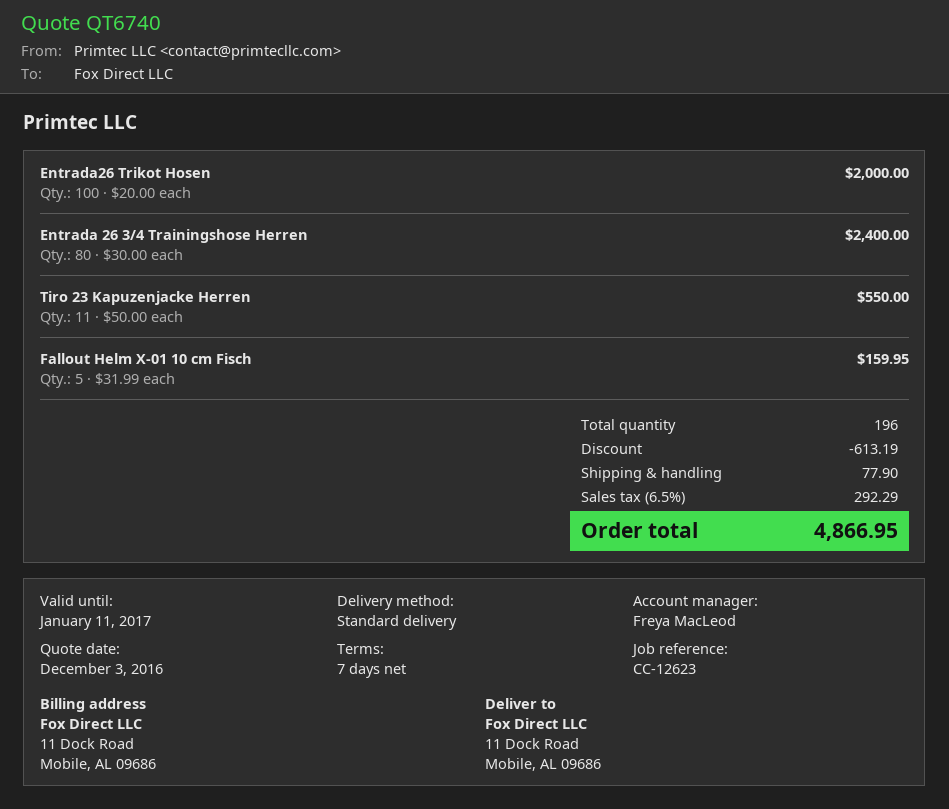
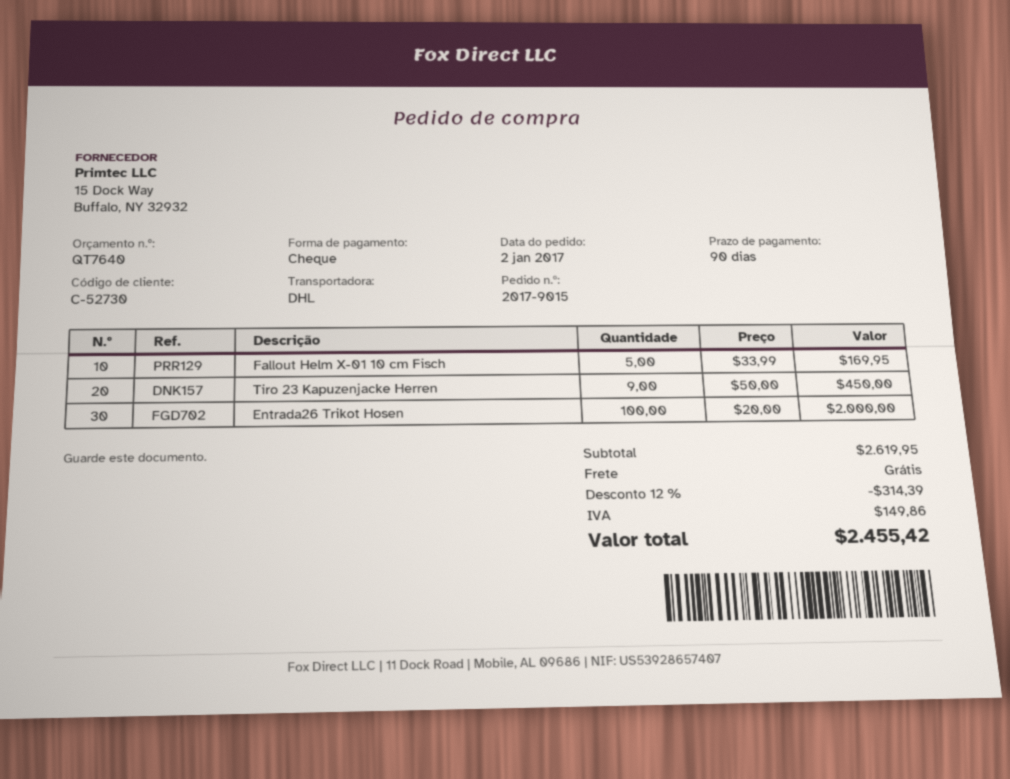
quote number: QT6740 -> QT7640
payment terms: 7 days -> 90 days
shipping method: standard -> DHL
Entrada 26 3/4 Trainingshose Herren: 80 x 30.00 = 2400.00 -> none
Tiro 23 Kapuzenjacke Herren: 11 x 50.00 = 550.00 -> 9 x 50.00 = 450.00
Fallout Helm X-01 10 cm Fisch: 5 x 31.99 = 159.95 -> 5 x 33.99 = 169.95
discount: 613.19 -> 314.39
shipping: 77.90 -> 0.00
tax: 292.29 -> 149.86
total: 4866.95 -> 2455.42

